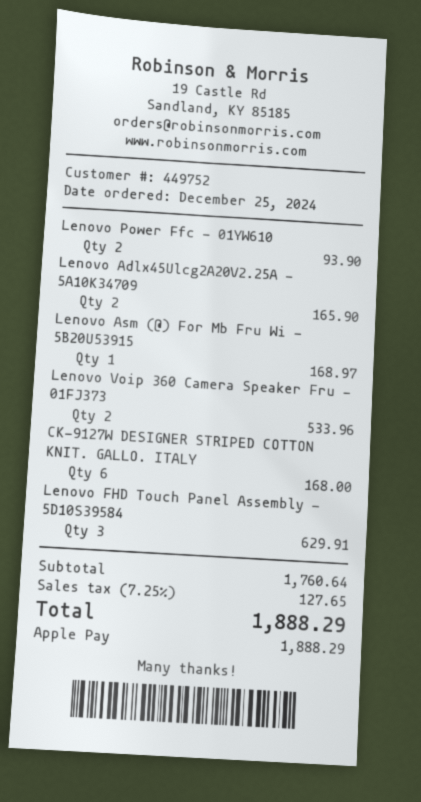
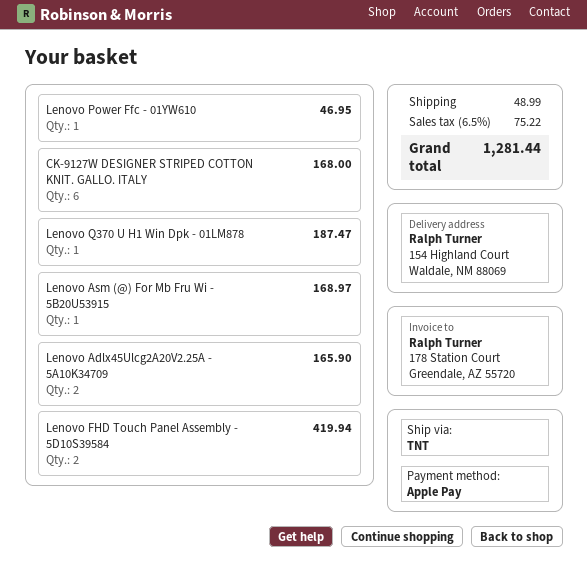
Lenovo Power Ffc - 01YW610: 2 for 93.90 -> 1 for 46.95
Lenovo Voip 360 Camera Speaker Fru - 01FJ373: 2 for 533.96 -> none
Lenovo FHD Touch Panel Assembly - 5D10S39584: 3 for 629.91 -> 2 for 419.94
Lenovo Q370 U H1 Win Dpk - 01LM878: none -> 1 for 187.47
shipping: none -> 48.99
tax: 7.25% = 127.65 -> 6.5% = 75.22
total: 1888.29 -> 1281.44

